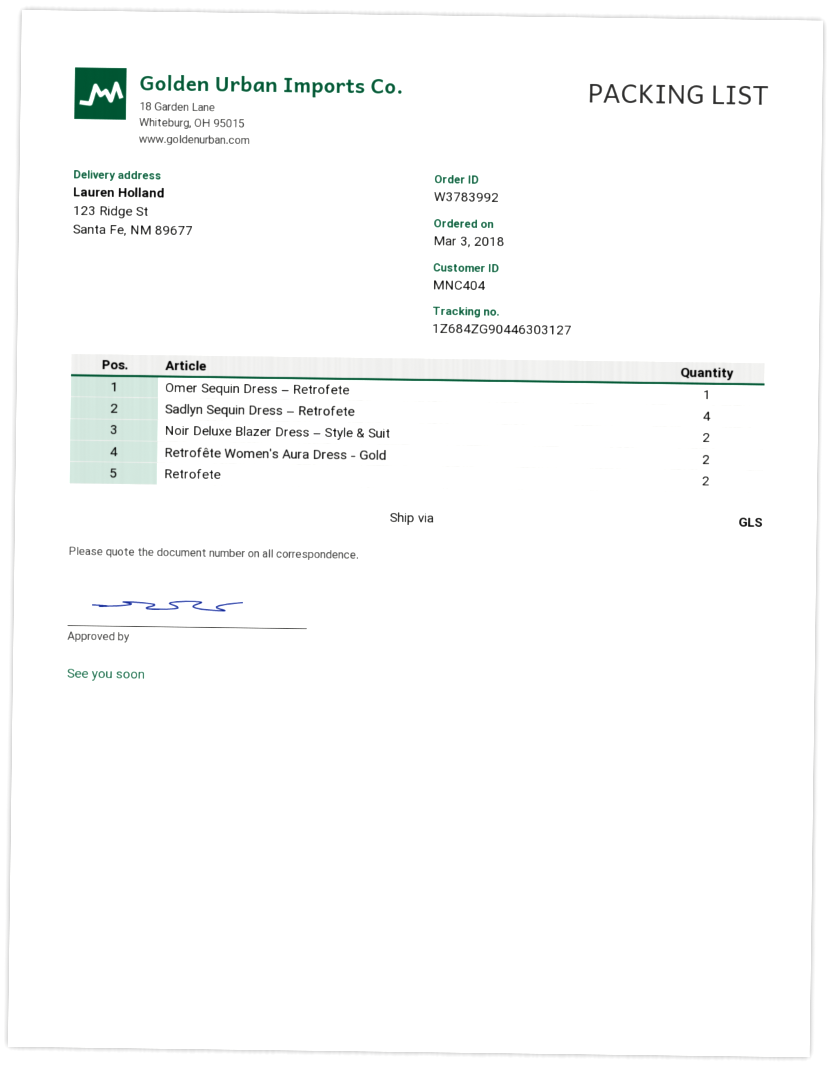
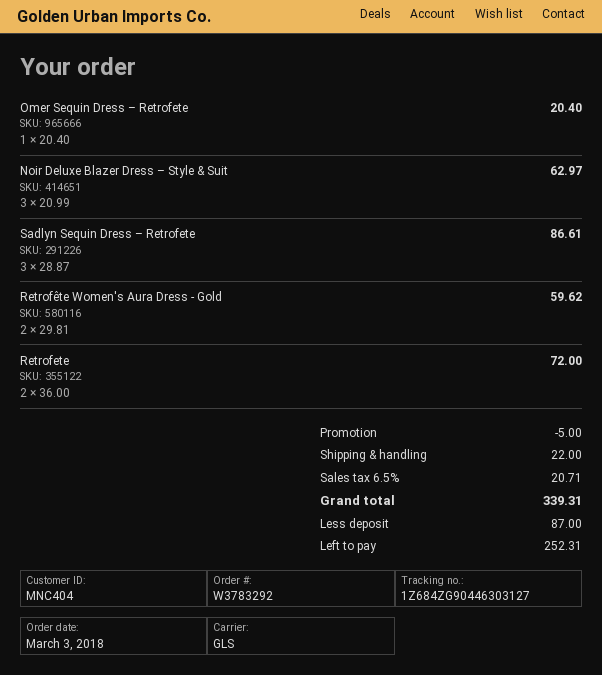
order number: W3783992 -> W3783292
Sadlyn Sequin Dress – Retrofete: 4 -> 3
Noir Deluxe Blazer Dress – Style & Suit: 2 -> 3

